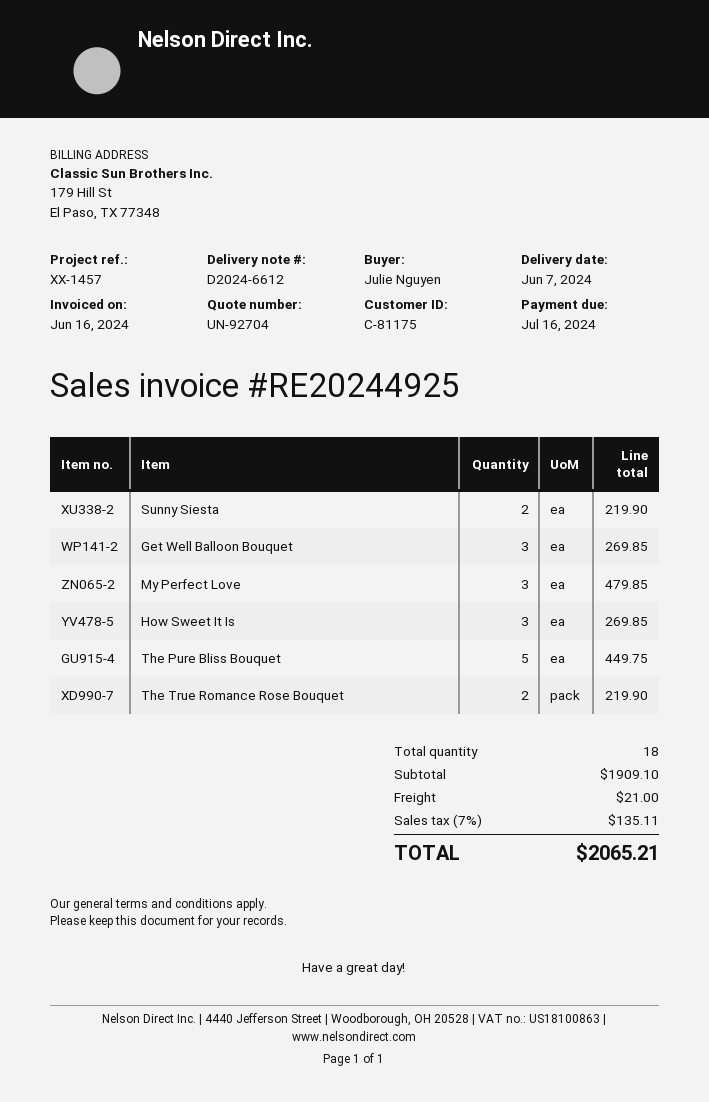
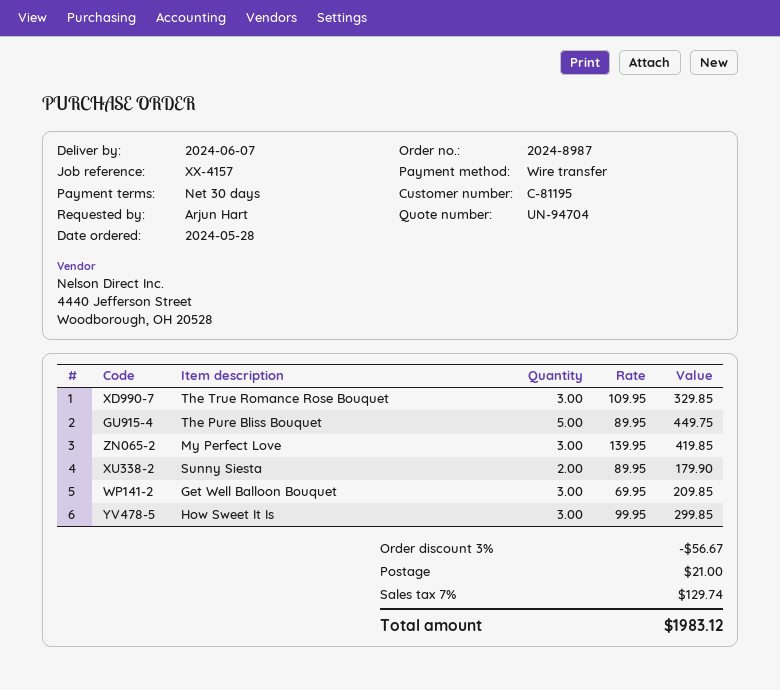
quote number: UN-92704 -> UN-94704
customer number: C-81175 -> C-81195
reference: XX-1457 -> XX-4157
ordered by: Julie Nguyen -> Arjun Hart
Sunny Siesta: 2 for 219.90 -> 2 for 179.90
Get Well Balloon Bouquet: 3 for 269.85 -> 3 for 209.85
My Perfect Love: 3 for 479.85 -> 3 for 419.85
How Sweet It Is: 3 for 269.85 -> 3 for 299.85
The True Romance Rose Bouquet: 2 for 219.90 -> 3 for 329.85
discount: none -> 3% = 56.67
tax: 7% = 135.11 -> 7% = 129.74
total: 2065.21 -> 1983.12

